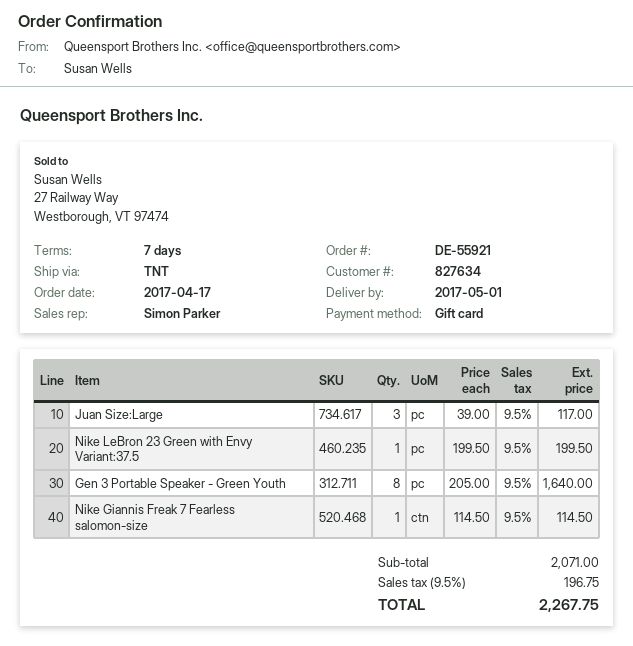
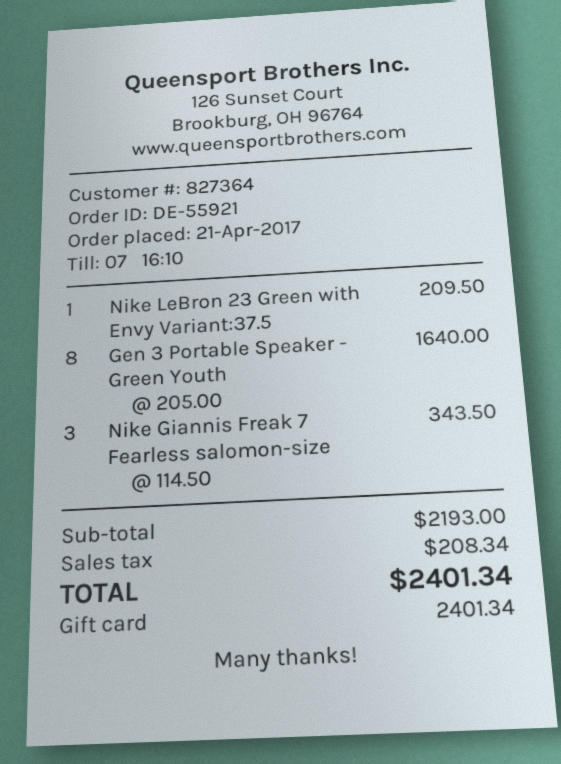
order date: 2017-04-17 -> 2017-04-21
customer number: 827634 -> 827364
Juan Size:Large: 3 x 39.00 = 117.00 -> none
Nike LeBron 23 Green with Envy Variant:37.5: 1 x 199.50 = 199.50 -> 1 x 209.50 = 209.50
Nike Giannis Freak 7 Fearless salomon-size: 1 x 114.50 = 114.50 -> 3 x 114.50 = 343.50
subtotal: 2071.00 -> 2193.00
tax: 196.75 -> 208.34
total: 2267.75 -> 2401.34

